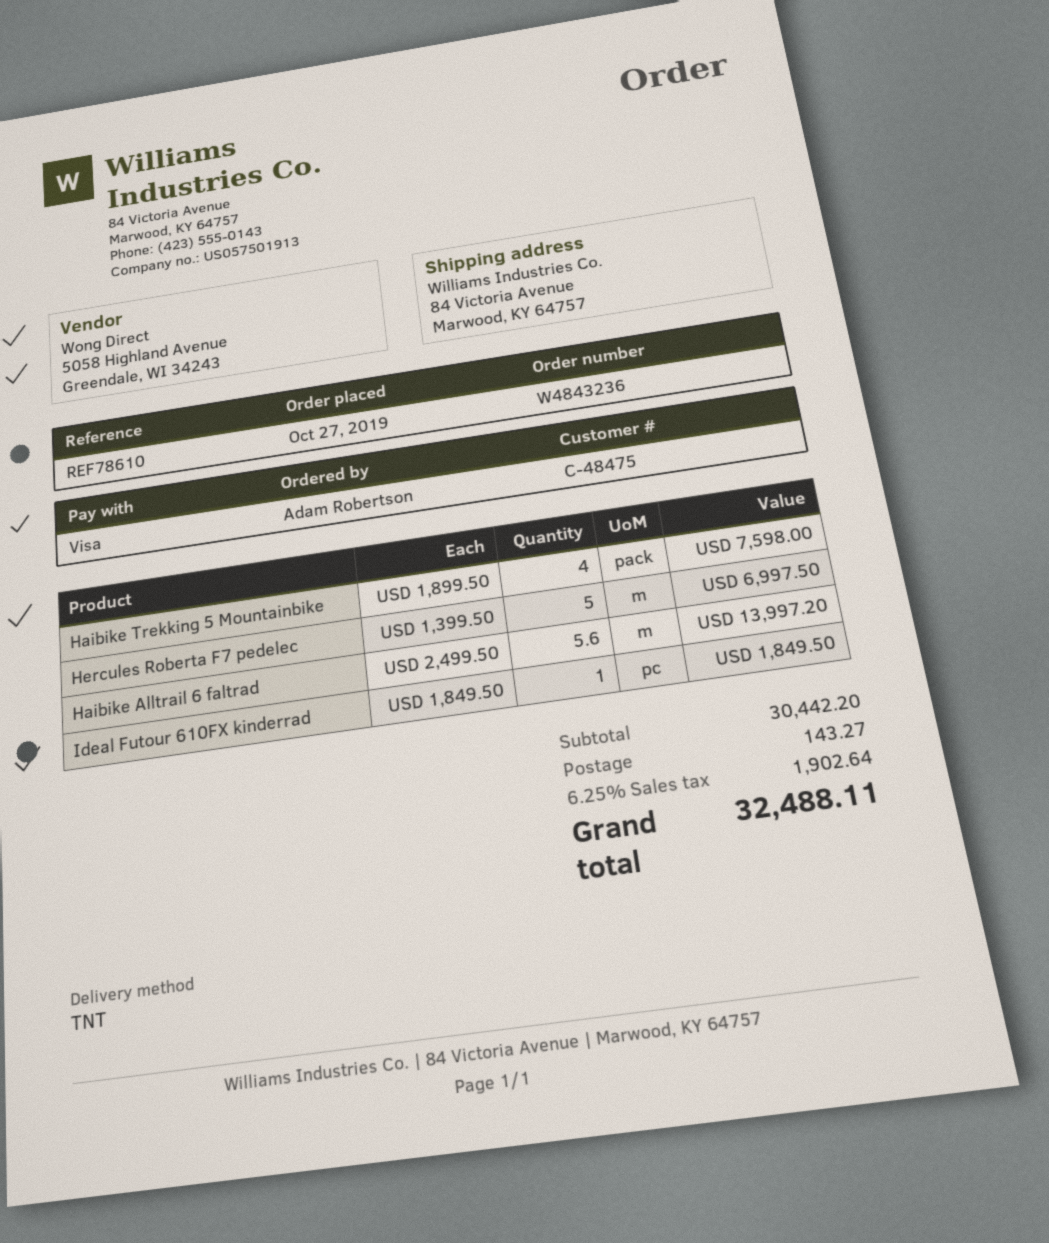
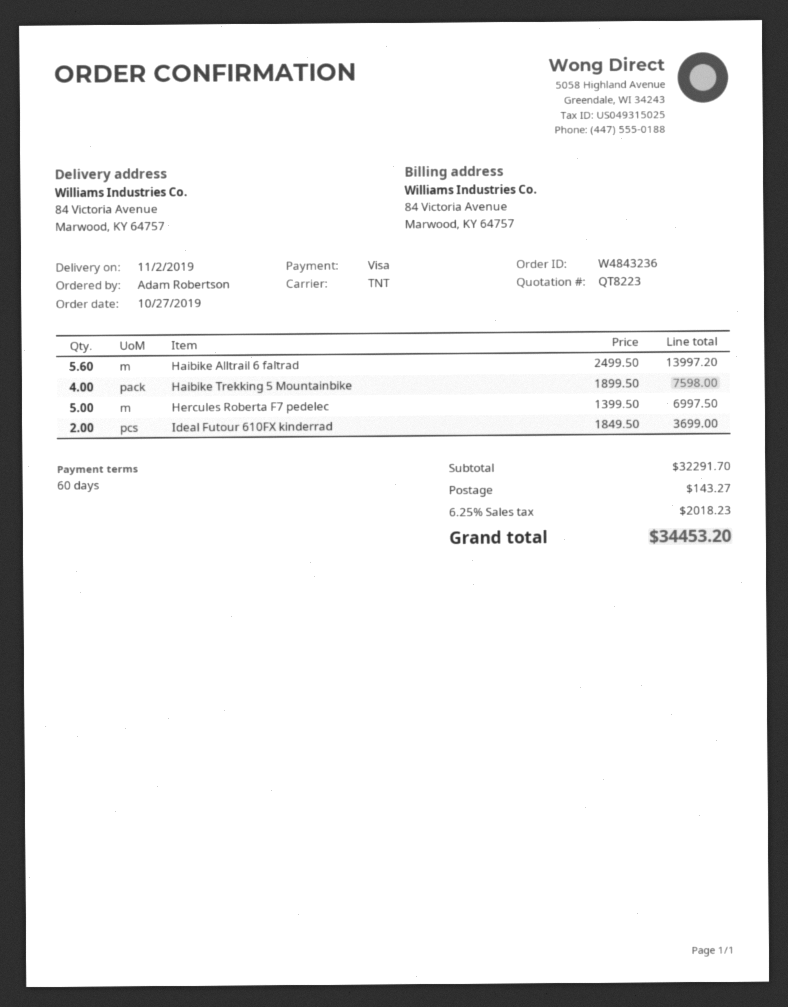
Ideal Futour 610FX kinderrad: 1 x 1849.50 = 1849.50 -> 2 x 1849.50 = 3699.00
subtotal: 30442.20 -> 32291.70
tax: 6.25% = 1902.64 -> 6.25% = 2018.23
total: 32488.11 -> 34453.20

